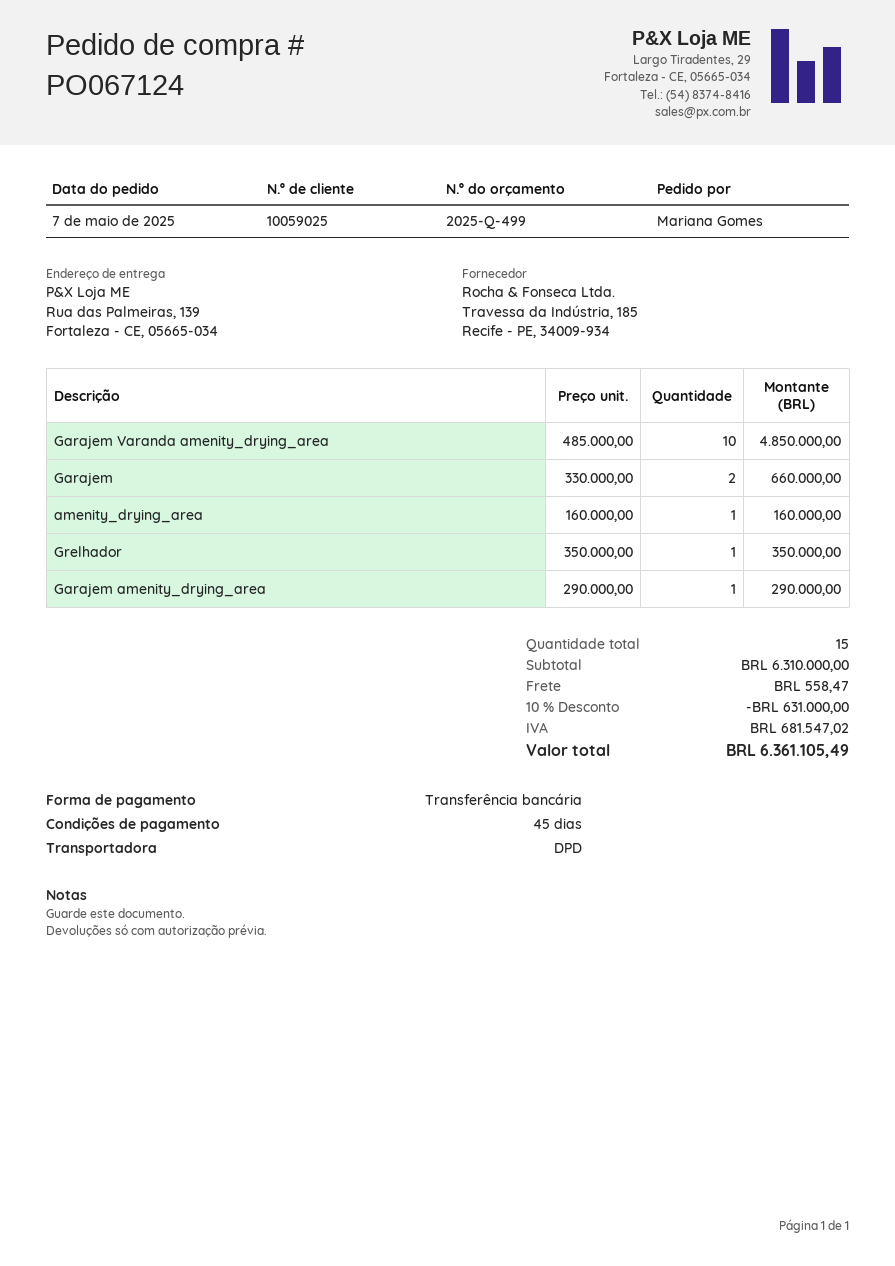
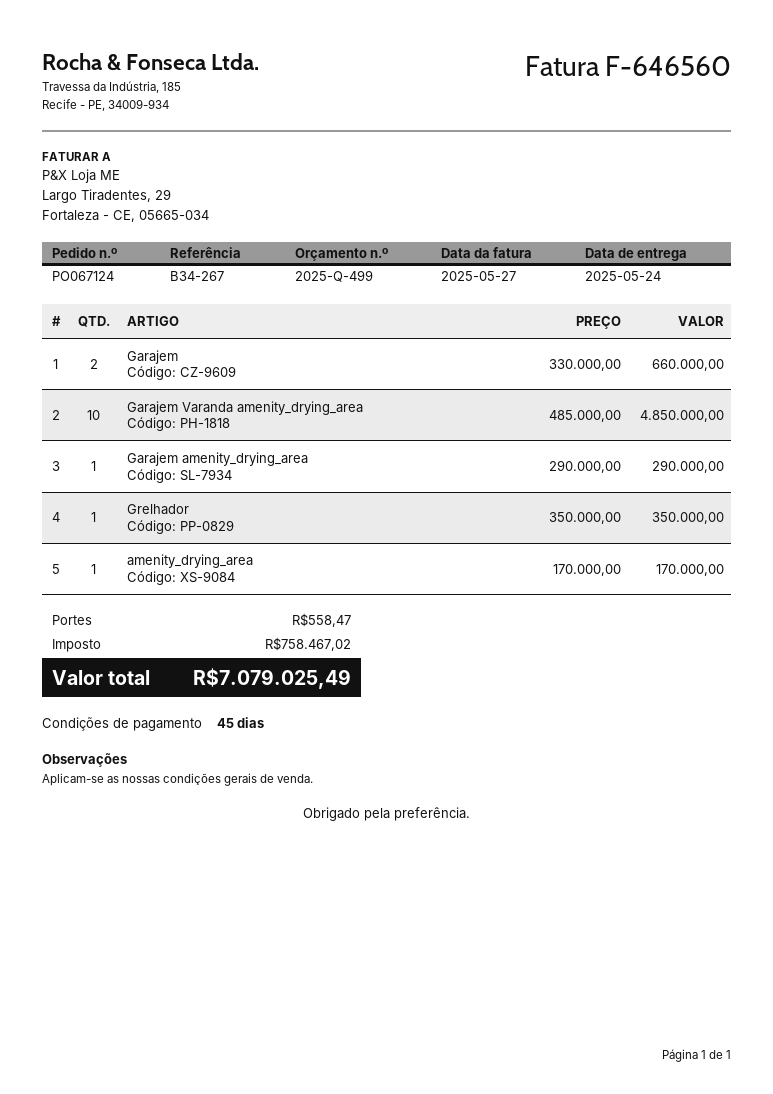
amenity_drying_area: 1 x 160000.00 = 160000.00 -> 1 x 170000.00 = 170000.00
discount: 10% = 631000.00 -> none
tax: 681547.02 -> 758467.02
total: 6361105.49 -> 7079025.49

